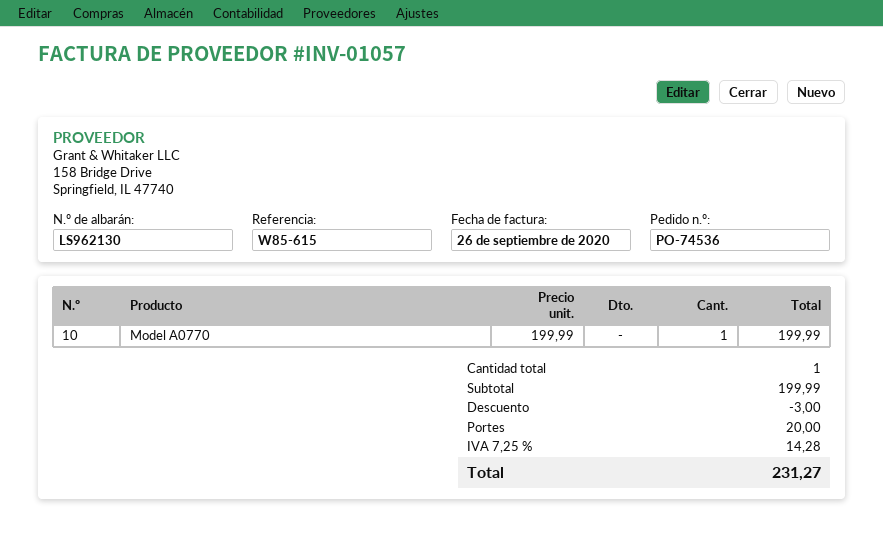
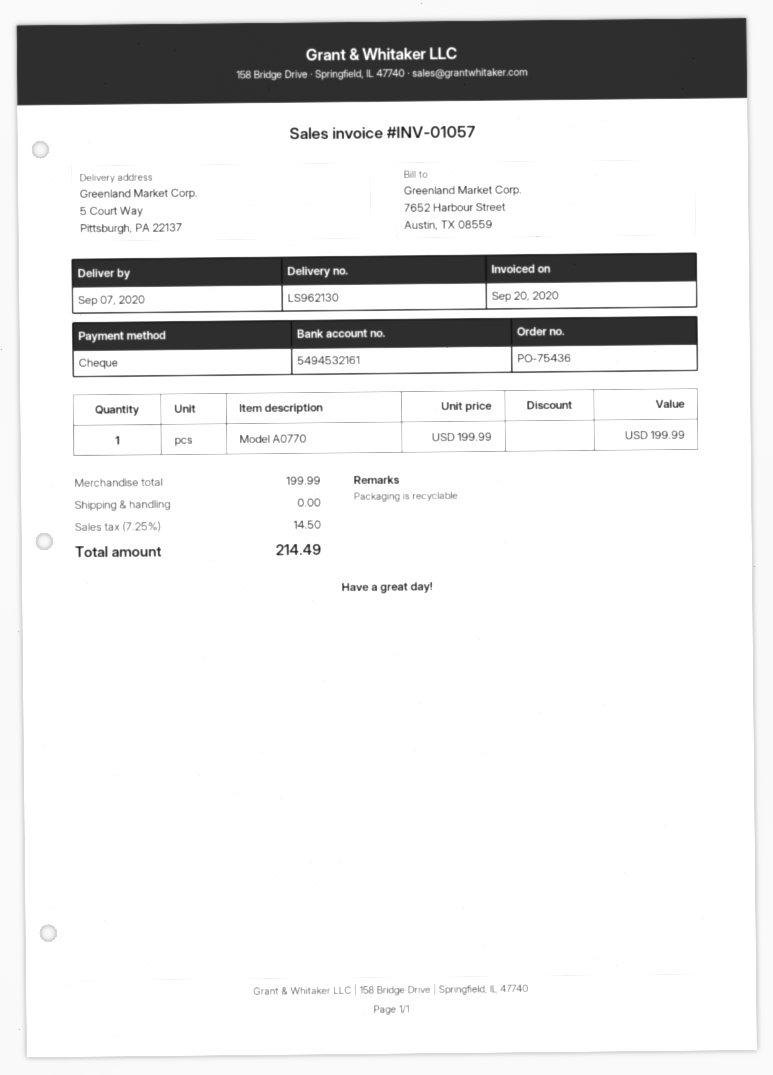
order number: PO-74536 -> PO-75436
invoice date: 2020-09-26 -> 2020-09-20
discount: 3.00 -> none
shipping: 20.00 -> 0.00
tax: 7.25% = 14.28 -> 7.25% = 14.50
total: 231.27 -> 214.49

